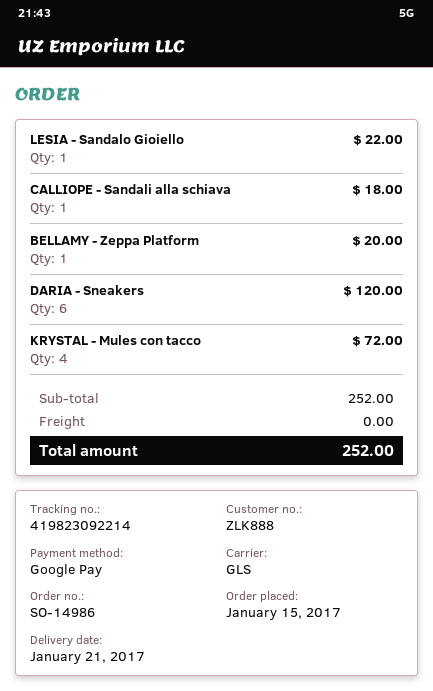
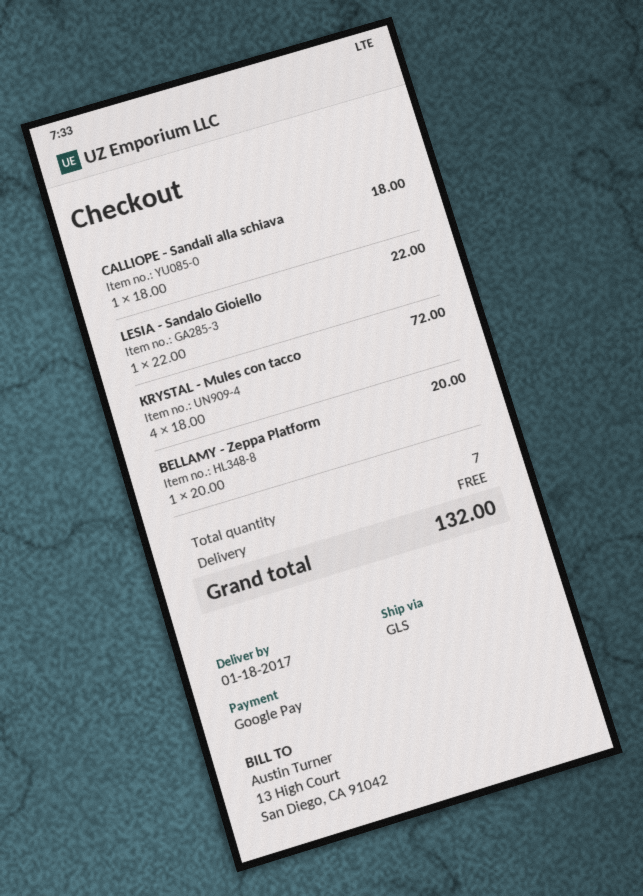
delivery date: 2017-01-21 -> 2017-01-18
DARIA - Sneakers: 6 for 120.00 -> none
total: 252.00 -> 132.00

